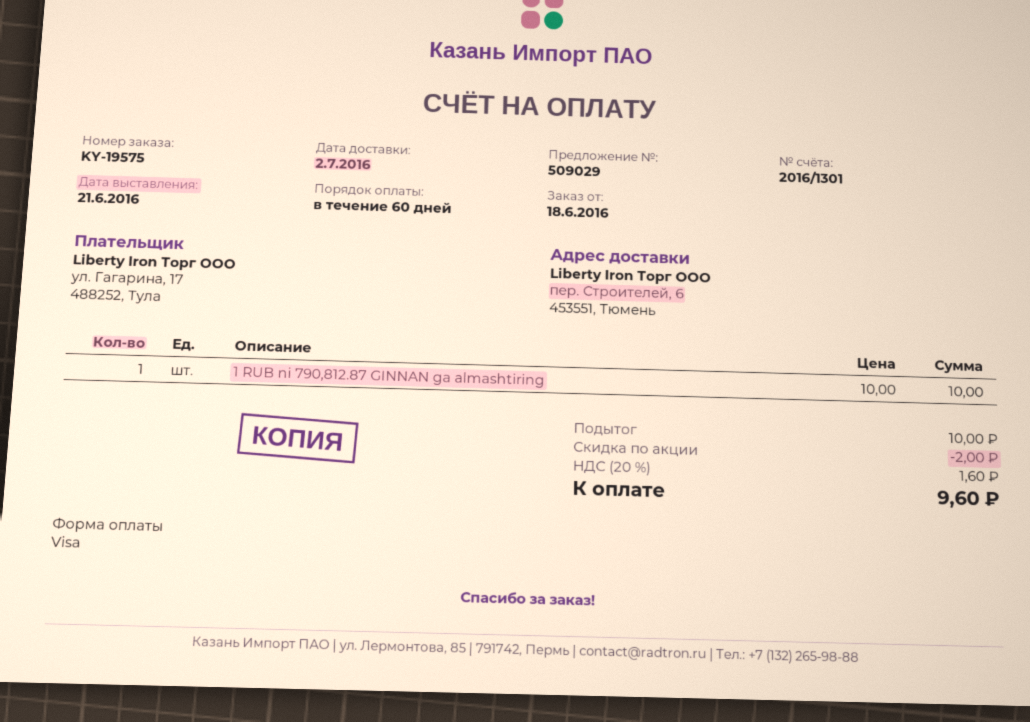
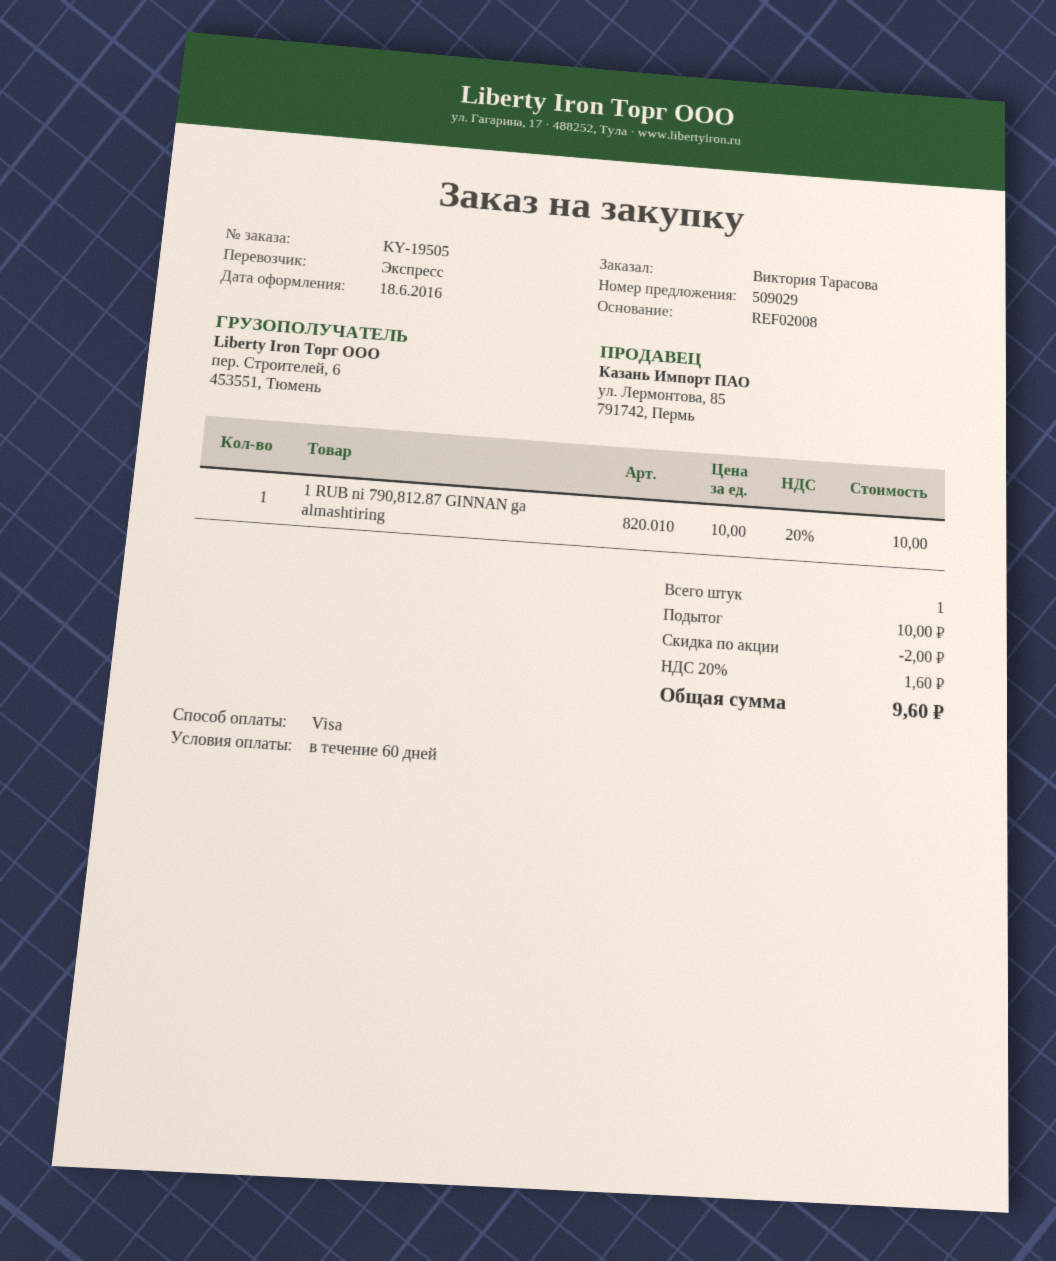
order number: KY-19575 -> KY-19505

